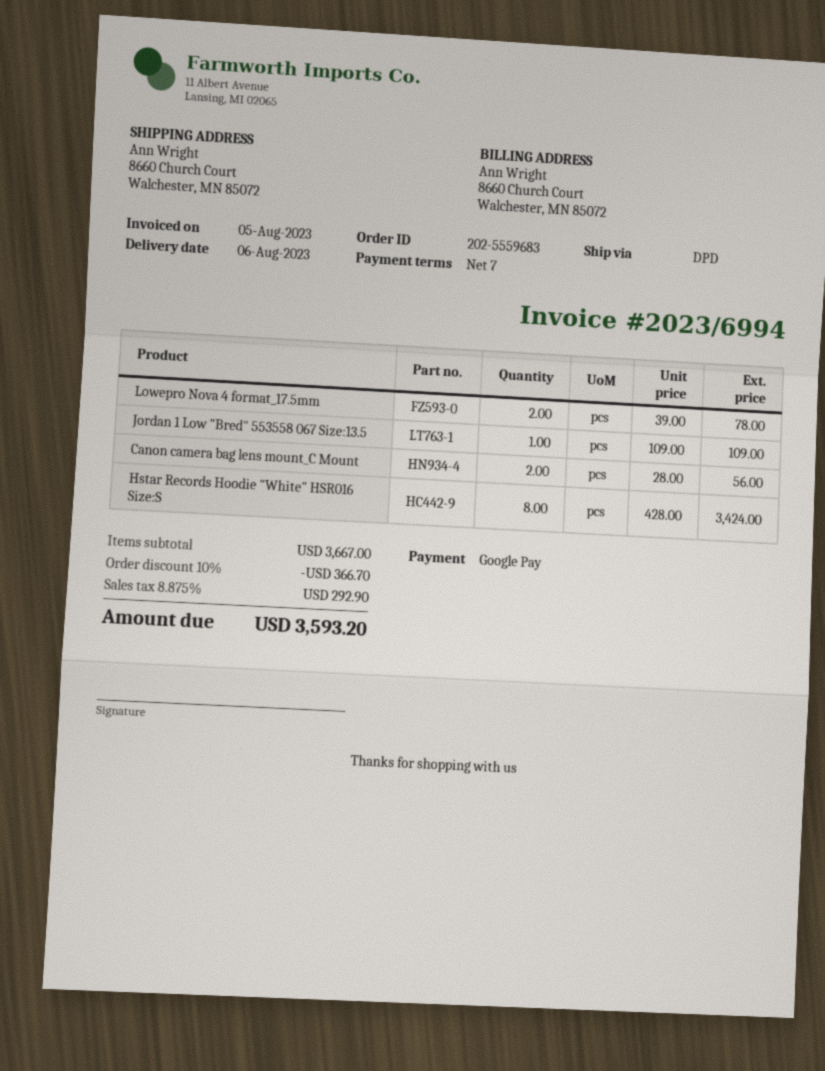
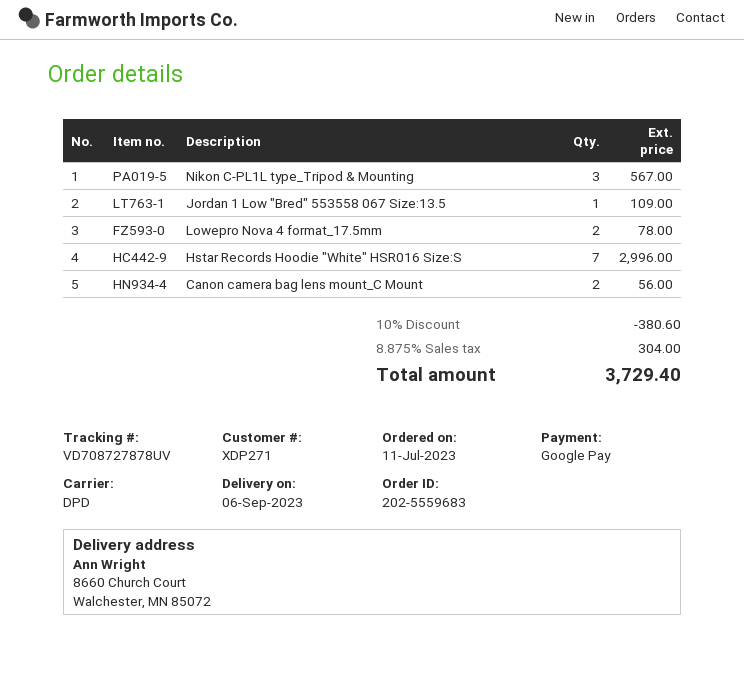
delivery date: 2023-08-06 -> 2023-09-06
Hstar Records Hoodie "White" HSR016 Size:S: 8 for 3424.00 -> 7 for 2996.00
Nikon C-PL1L type_Tripod & Mounting: none -> 3 for 567.00
discount: 10% = 366.70 -> 10% = 380.60
tax: 8.875% = 292.90 -> 8.875% = 304.00
total: 3593.20 -> 3729.40

